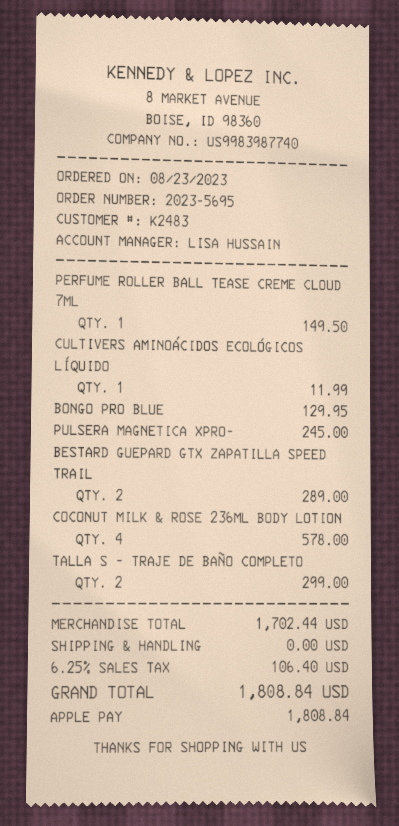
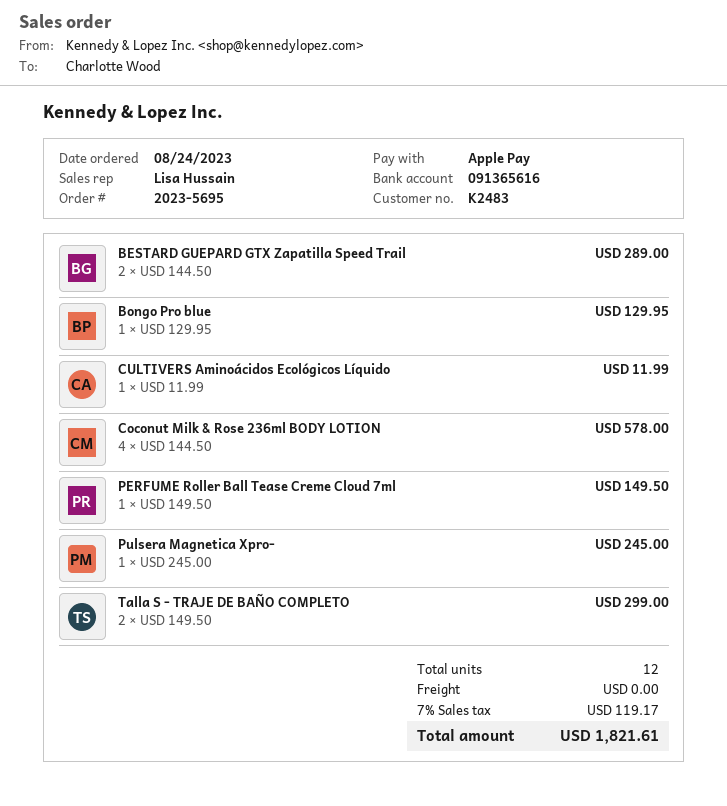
order date: 2023-08-23 -> 2023-08-24
tax: 6.25% = 106.40 -> 7% = 119.17
total: 1808.84 -> 1821.61

